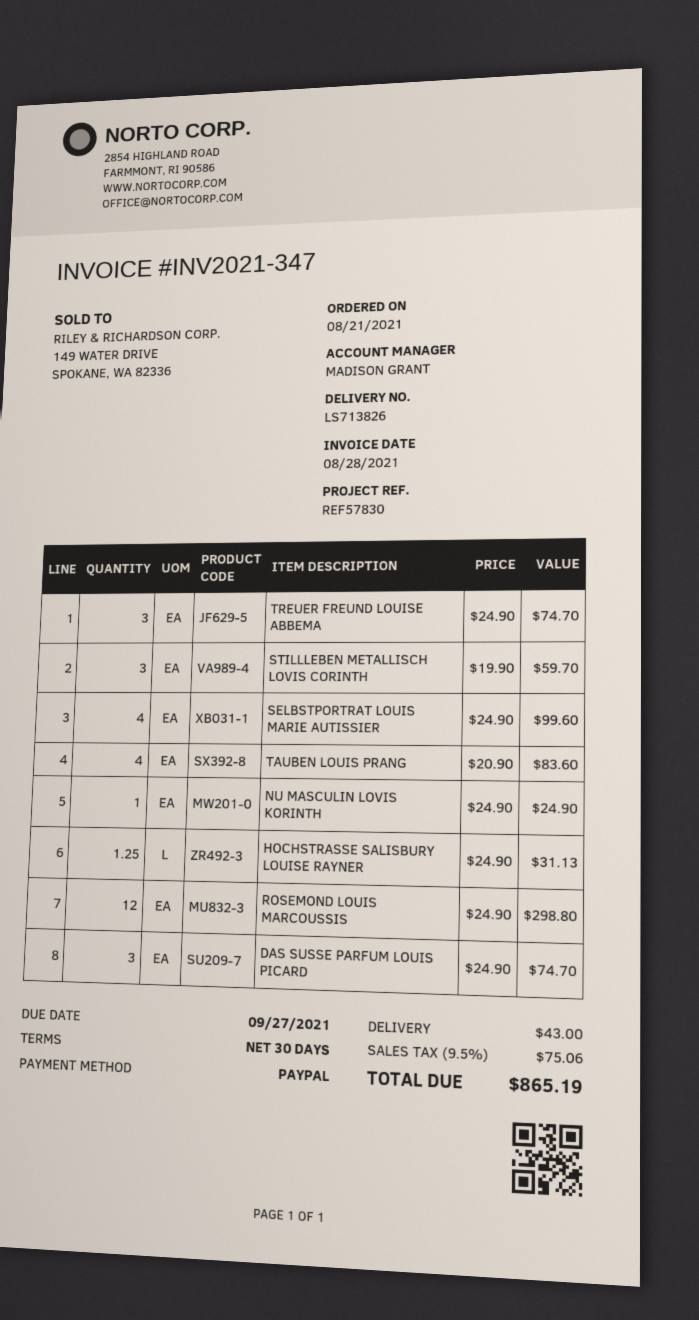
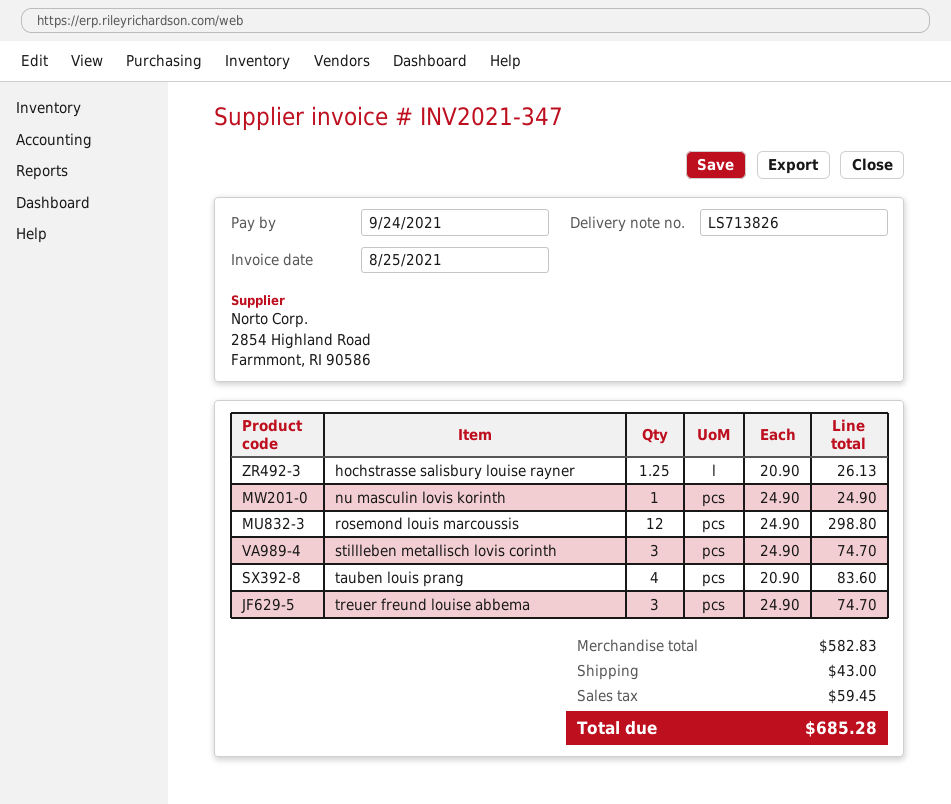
invoice date: 2021-08-28 -> 2021-08-25
due date: 2021-09-27 -> 2021-09-24
STILLLEBEN METALLISCH LOVIS CORINTH: 3 x 19.90 = 59.70 -> 3 x 24.90 = 74.70
SELBSTPORTRAT LOUIS MARIE AUTISSIER: 4 x 24.90 = 99.60 -> none
HOCHSTRASSE SALISBURY LOUISE RAYNER: 1.25 x 24.90 = 31.13 -> 1.25 x 20.90 = 26.13
DAS SUSSE PARFUM LOUIS PICARD: 3 x 24.90 = 74.70 -> none
tax: 75.06 -> 59.45
total: 865.19 -> 685.28

